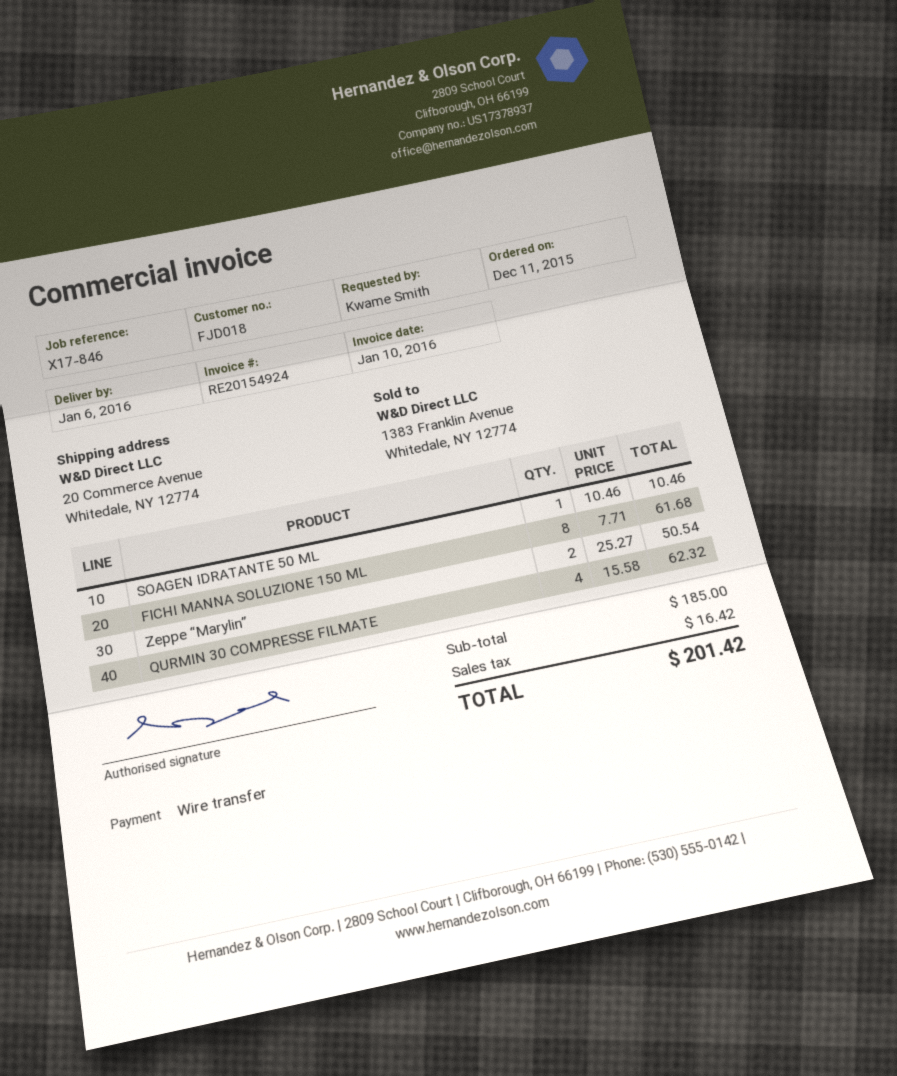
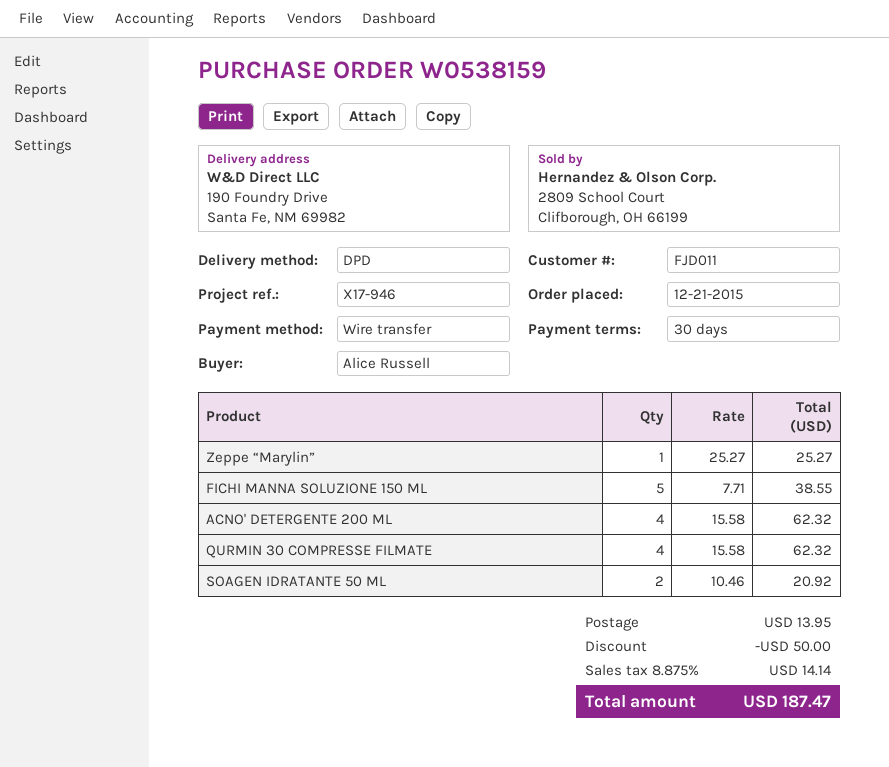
order date: 2015-12-11 -> 2015-12-21
customer number: FJD018 -> FJD011
reference: X17-846 -> X17-946
ordered by: Kwame Smith -> Alice Russell
ship to: 20 Commerce Avenue, Whitedale, NY 12774 -> 190 Foundry Drive, Santa Fe, NM 69982
SOAGEN IDRATANTE 50 ML: 1 x 10.46 = 10.46 -> 2 x 10.46 = 20.92
FICHI MANNA SOLUZIONE 150 ML: 8 x 7.71 = 61.68 -> 5 x 7.71 = 38.55
Zeppe “Marylin”: 2 x 25.27 = 50.54 -> 1 x 25.27 = 25.27
ACNO' DETERGENTE 200 ML: none -> 4 x 15.58 = 62.32
discount: none -> 50.00
shipping: none -> 13.95
tax: 16.42 -> 14.14
total: 201.42 -> 187.47

